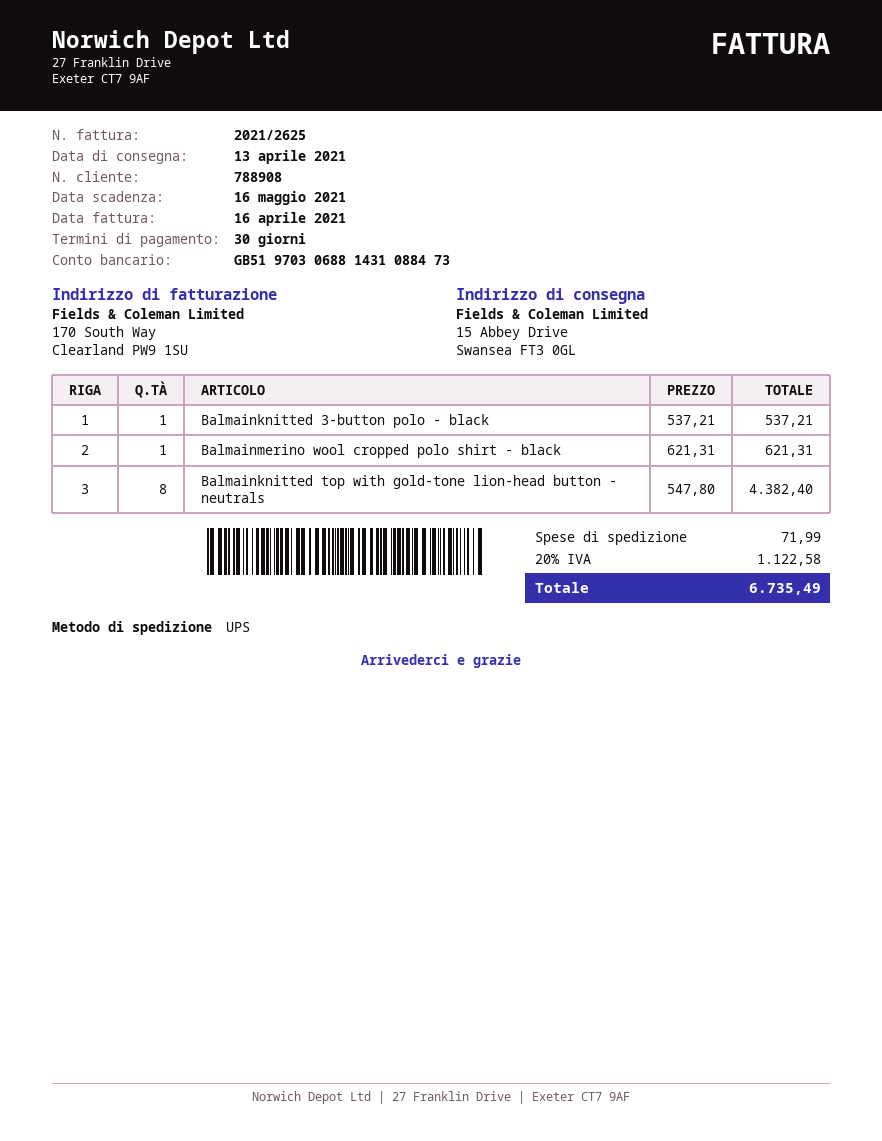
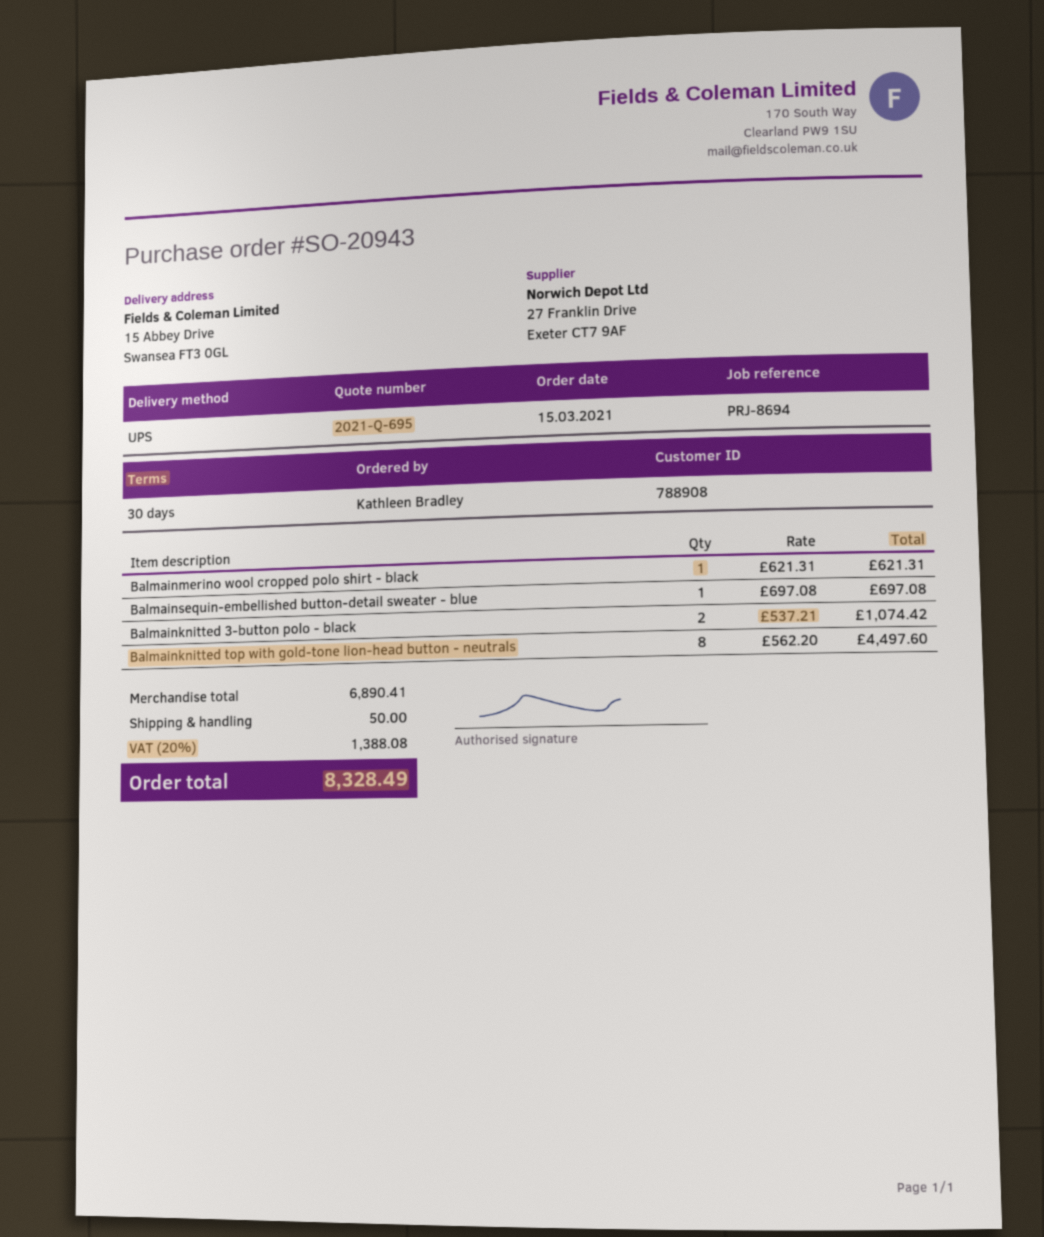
Balmainknitted 3-button polo - black: 1 x 537.21 = 537.21 -> 2 x 537.21 = 1074.42
Balmainknitted top with gold-tone lion-head button - neutrals: 8 x 547.80 = 4382.40 -> 8 x 562.20 = 4497.60
Balmainsequin-embellished button-detail sweater - blue: none -> 1 x 697.08 = 697.08
shipping: 71.99 -> 50.00
tax: 20% = 1122.58 -> 20% = 1388.08
total: 6735.49 -> 8328.49

